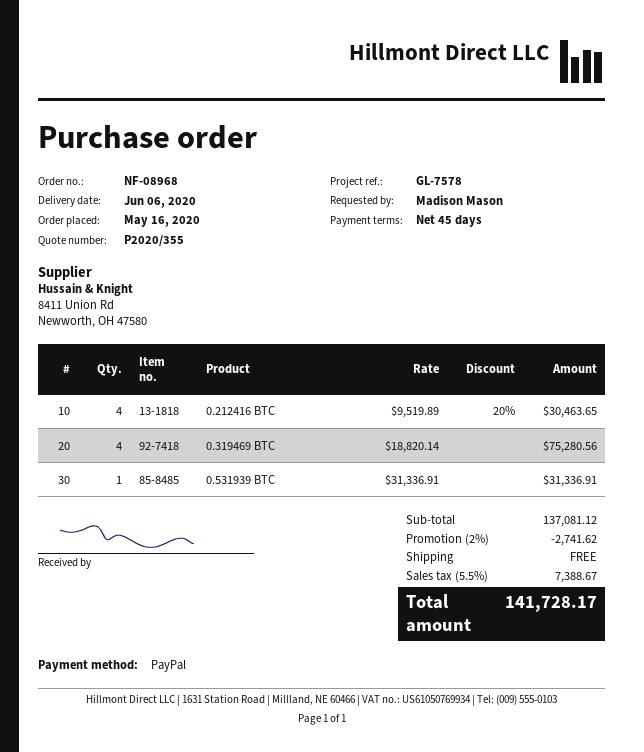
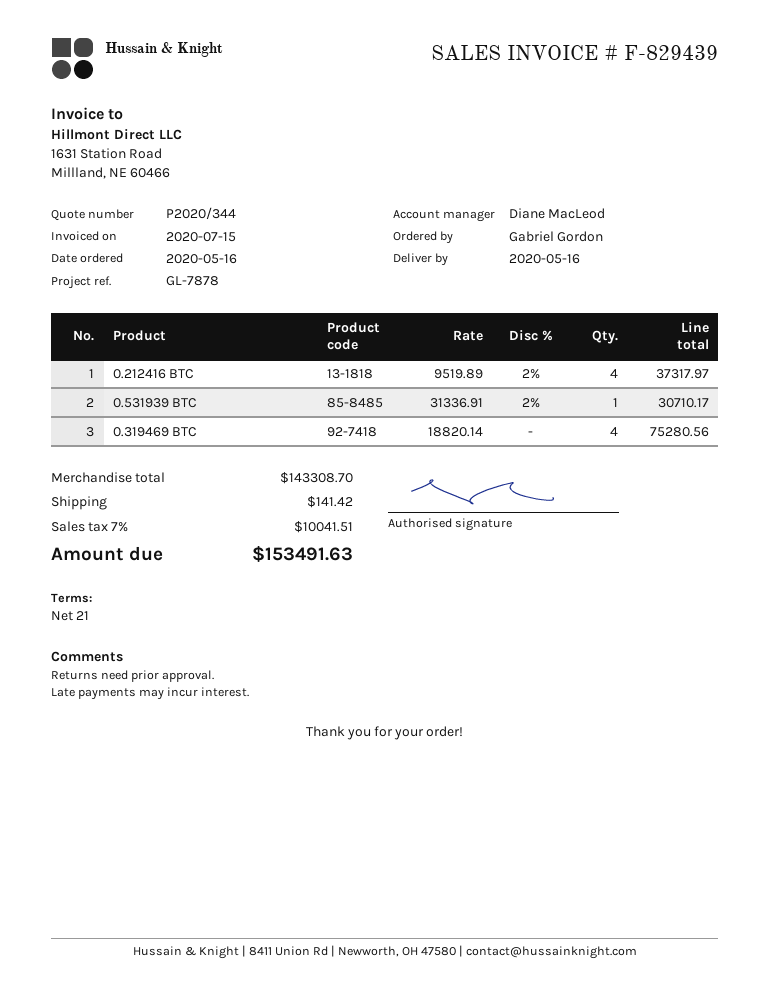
quote number: P2020/355 -> P2020/344
delivery date: 2020-06-06 -> 2020-05-16
payment terms: 45 days -> 21 days
reference: GL-7578 -> GL-7878
ordered by: Madison Mason -> Gabriel Gordon
0.212416 BTC: 4 x 9519.89 - 20% = 30463.65 -> 4 x 9519.89 - 2% = 37317.97
0.531939 BTC: 1 x 31336.91 = 31336.91 -> 1 x 31336.91 - 2% = 30710.17
subtotal: 137081.12 -> 143308.70
discount: 2% = 2741.62 -> none
shipping: 0.00 -> 141.42
tax: 5.5% = 7388.67 -> 7% = 10041.51
total: 141728.17 -> 153491.63

